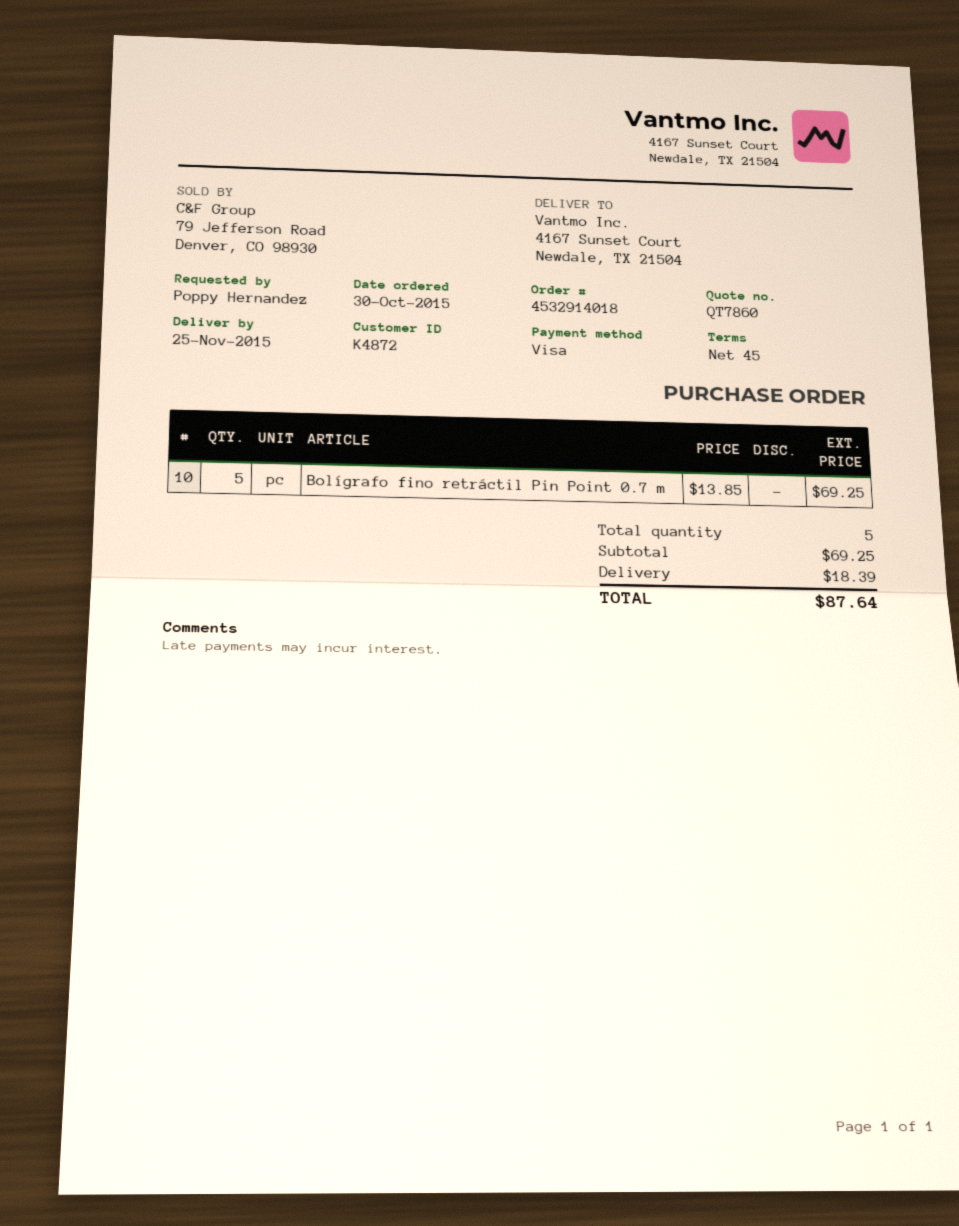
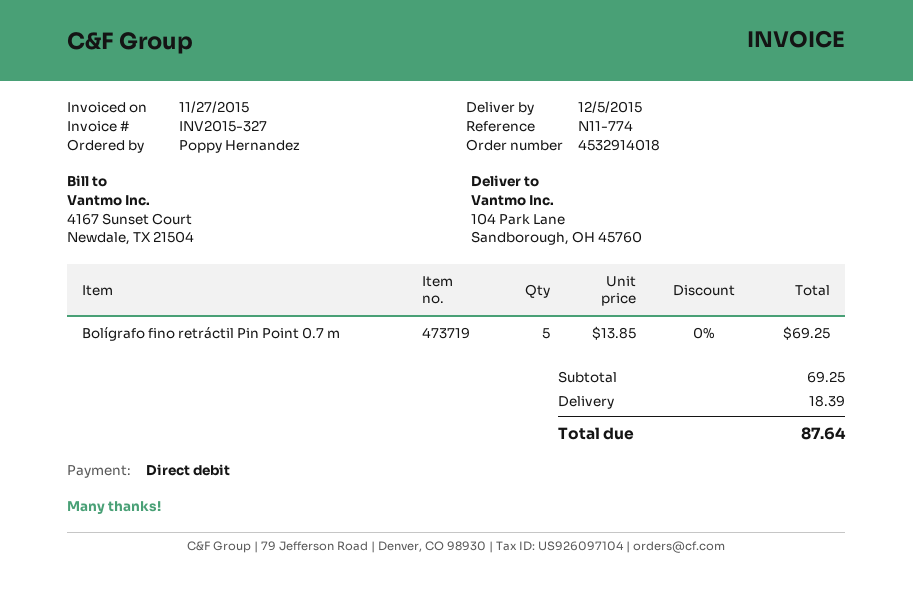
delivery date: 2015-11-25 -> 2015-12-05
payment method: Visa -> direct debit
ship to: 4167 Sunset Court, Newdale, TX 21504 -> 104 Park Lane, Sandborough, OH 45760

